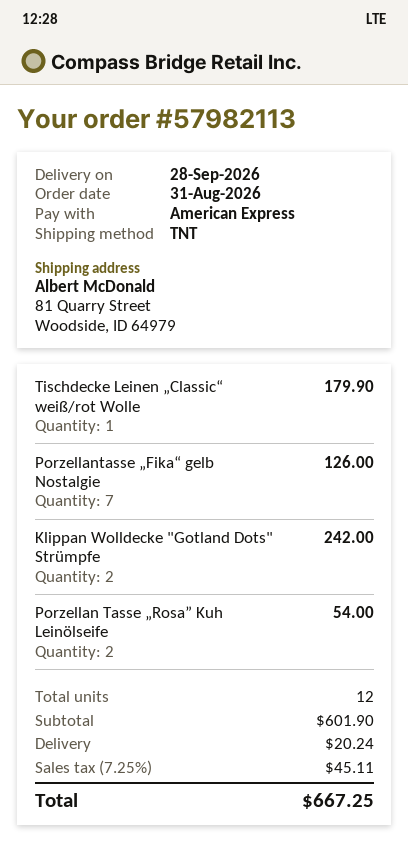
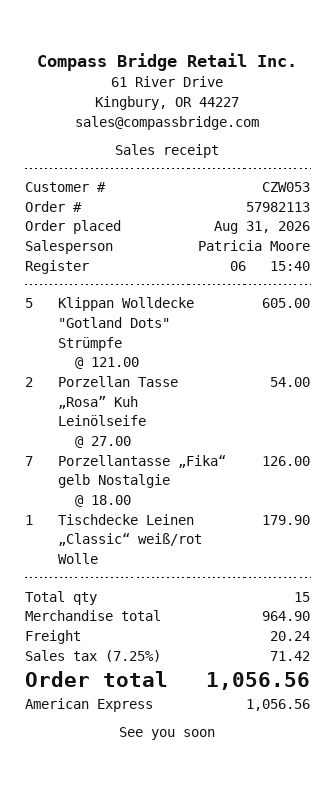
Klippan Wolldecke "Gotland Dots" Strümpfe: 2 for 242.00 -> 5 for 605.00
total quantity: 12 -> 15
subtotal: 601.90 -> 964.90
tax: 7.25% = 45.11 -> 7.25% = 71.42
total: 667.25 -> 1056.56

